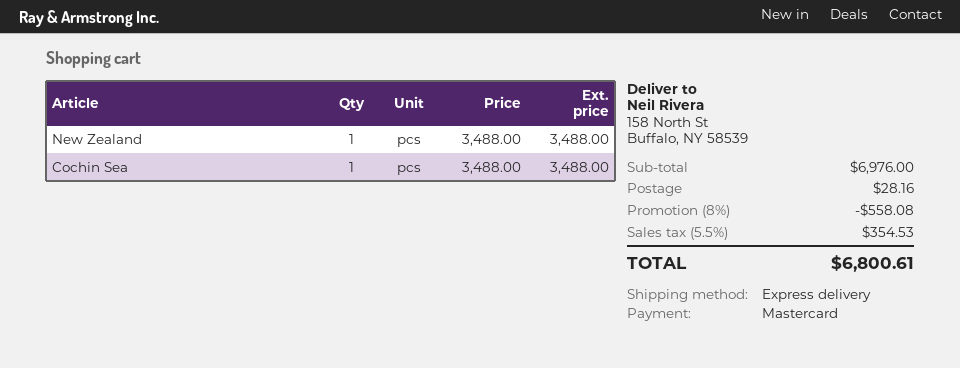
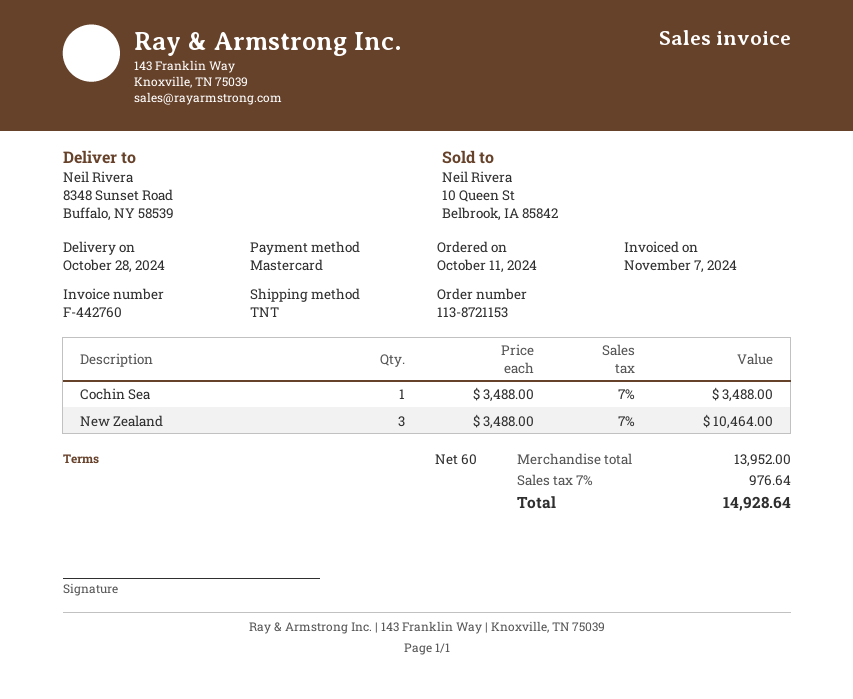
shipping method: express -> TNT
ship to: 158 North St, Buffalo, NY 58539 -> 8348 Sunset Road, Buffalo, NY 58539
New Zealand: 1 x 3488.00 = 3488.00 -> 3 x 3488.00 = 10464.00
subtotal: 6976.00 -> 13952.00
discount: 8% = 558.08 -> none
shipping: 28.16 -> none
tax: 5.5% = 354.53 -> 7% = 976.64
total: 6800.61 -> 14928.64

